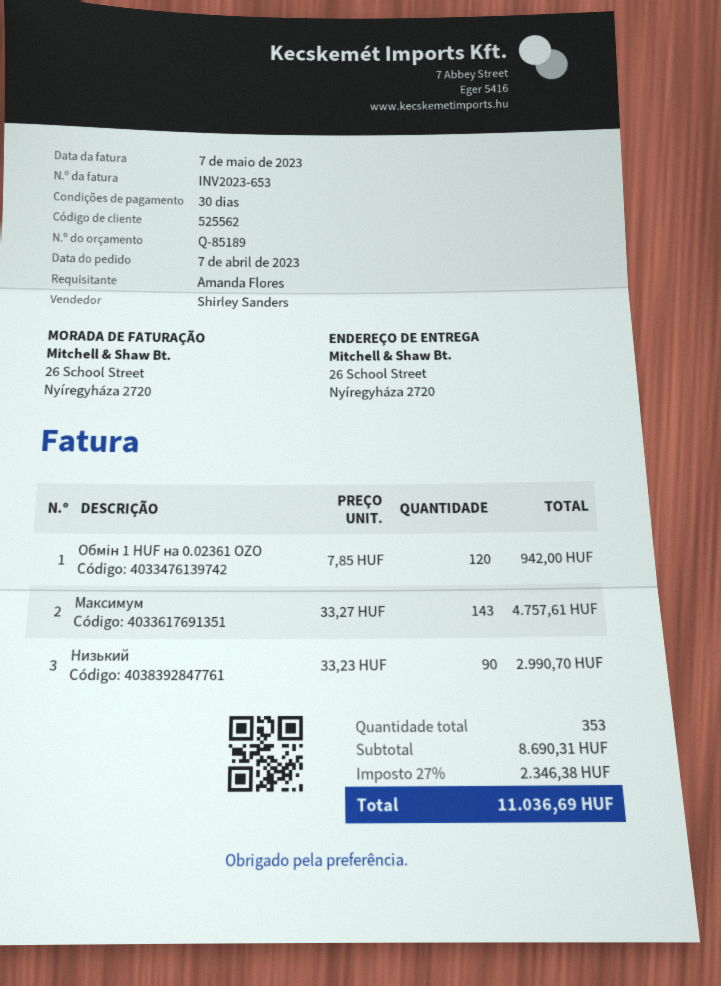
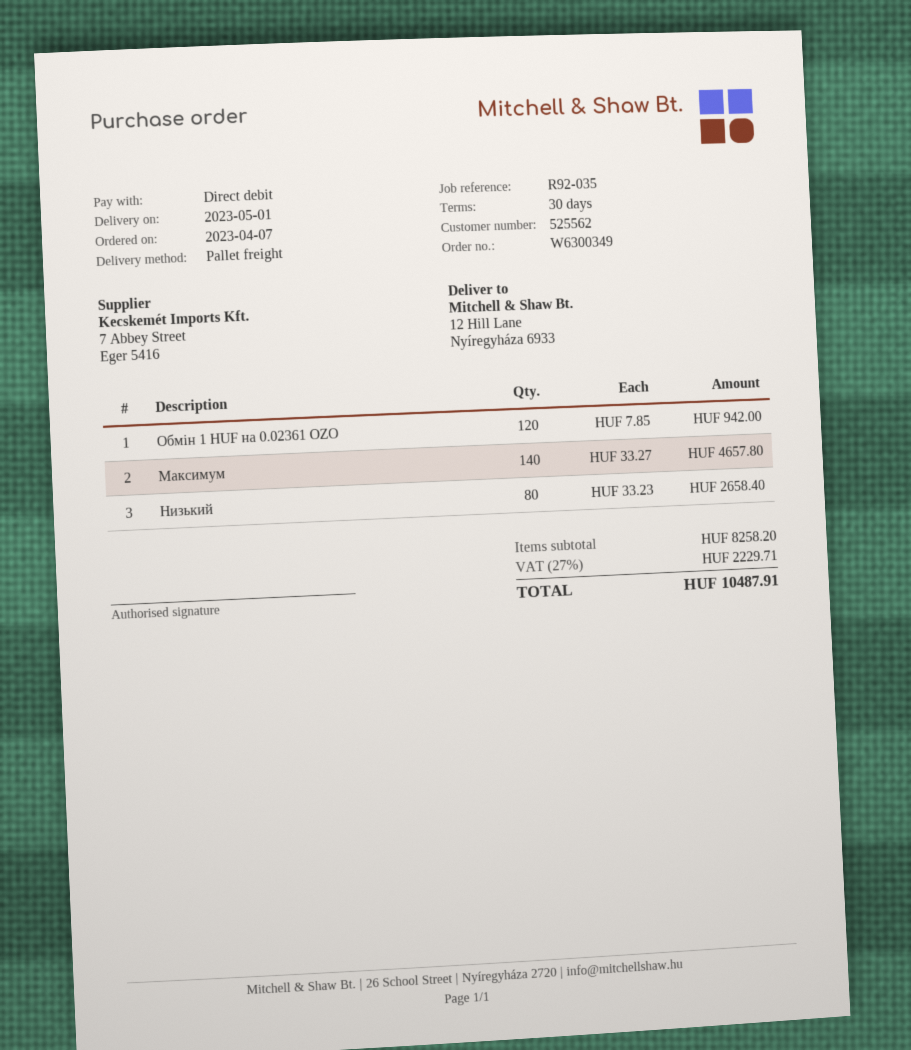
ship to: 26 School Street, Nyíregyháza 2720 -> 12 Hill Lane, Nyíregyháza 6933
Максимум: 143 x 33.27 = 4757.61 -> 140 x 33.27 = 4657.80
Низький: 90 x 33.23 = 2990.70 -> 80 x 33.23 = 2658.40
subtotal: 8690.31 -> 8258.20
tax: 27% = 2346.38 -> 27% = 2229.71
total: 11036.69 -> 10487.91

